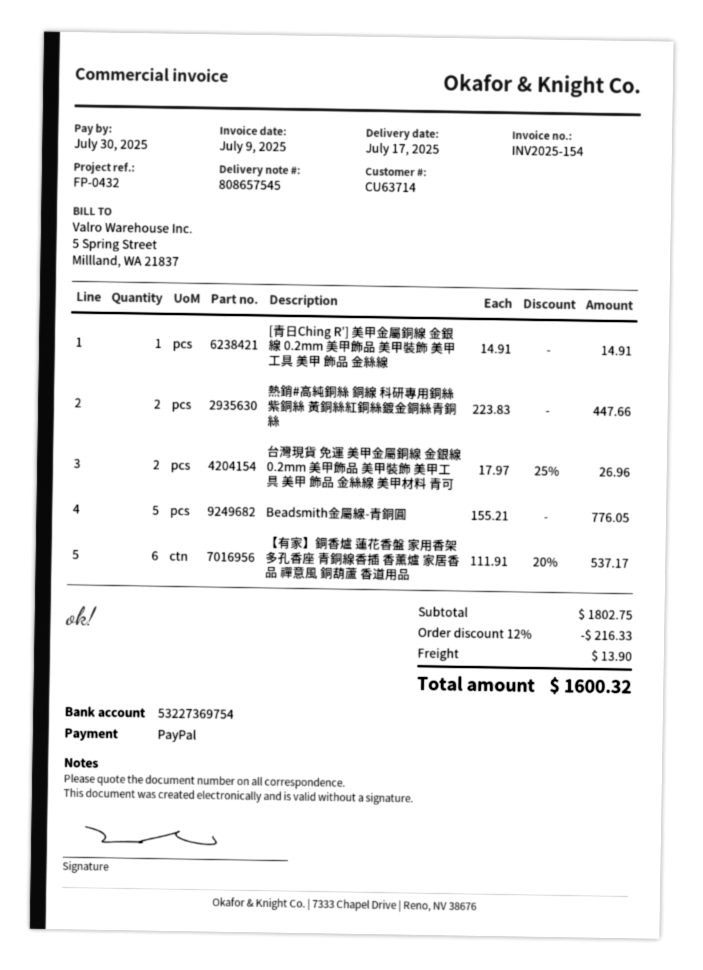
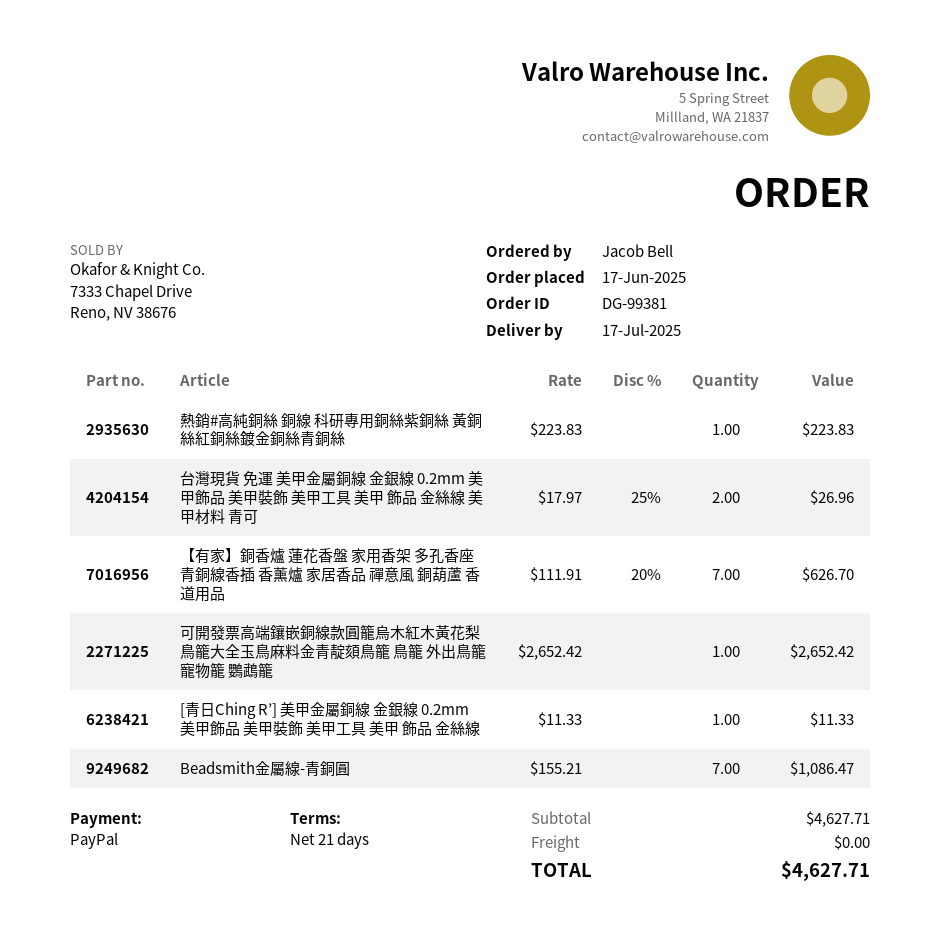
[青日Ching R’] 美甲金屬銅線 金銀線 0.2mm 美甲飾品 美甲裝飾 美甲工具 美甲 飾品 金絲線: 1 x 14.91 = 14.91 -> 1 x 11.33 = 11.33
熱銷#高純銅絲 銅線 科研專用銅絲紫銅絲 黃銅絲紅銅絲鍍金銅絲青銅絲: 2 x 223.83 = 447.66 -> 1 x 223.83 = 223.83
Beadsmith金屬線-青銅圓: 5 x 155.21 = 776.05 -> 7 x 155.21 = 1086.47
【有家】銅香爐 蓮花香盤 家用香架 多孔香座 青銅線香插 香薰爐 家居香品 禪意風 銅葫蘆 香道用品: 6 x 111.91 - 20% = 537.17 -> 7 x 111.91 - 20% = 626.70
可開發票高端鑲嵌銅線款圓籠烏木紅木黃花梨鳥籠大全玉鳥麻料金青靛頦鳥籠 鳥籠 外出鳥籠 寵物籠 鸚鵡籠: none -> 1 x 2652.42 = 2652.42
subtotal: 1802.75 -> 4627.71
discount: 12% = 216.33 -> none
shipping: 13.90 -> 0.00
total: 1600.32 -> 4627.71

